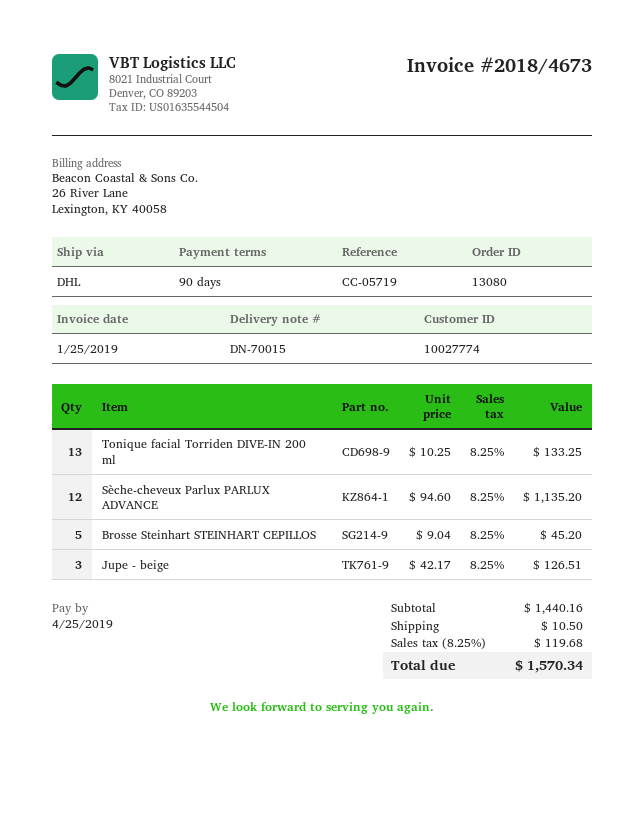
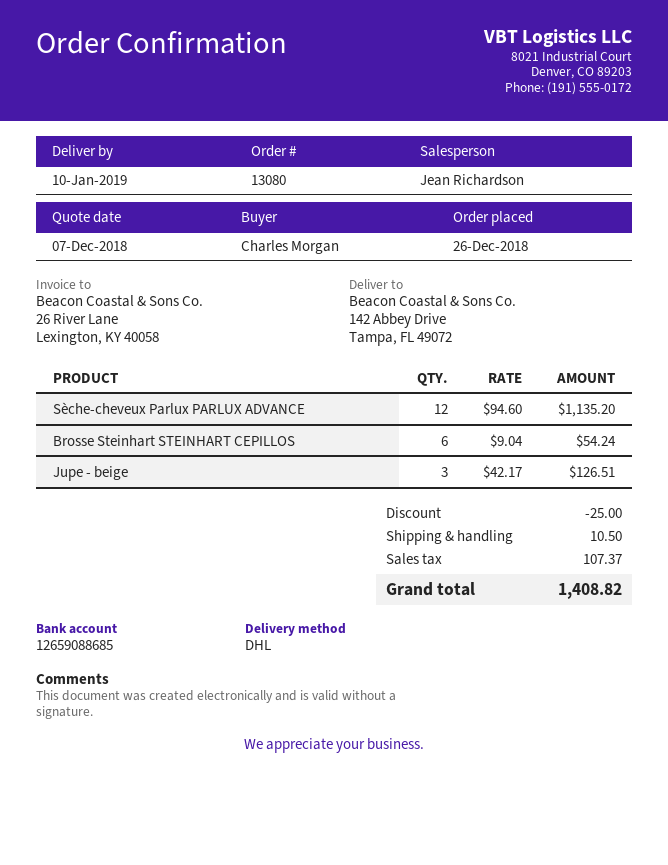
Tonique facial Torriden DIVE-IN 200 ml: 13 x 10.25 = 133.25 -> none
Brosse Steinhart STEINHART CEPILLOS: 5 x 9.04 = 45.20 -> 6 x 9.04 = 54.24
discount: none -> 25.00
tax: 119.68 -> 107.37
total: 1570.34 -> 1408.82

